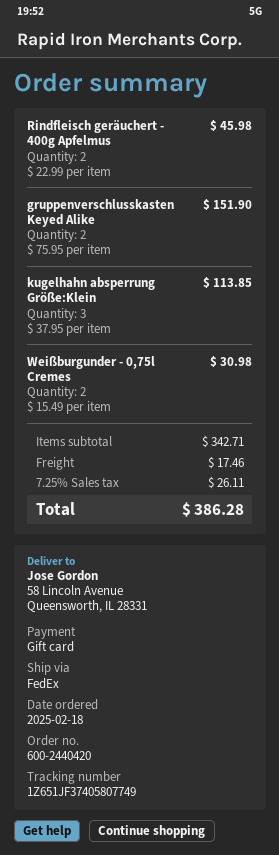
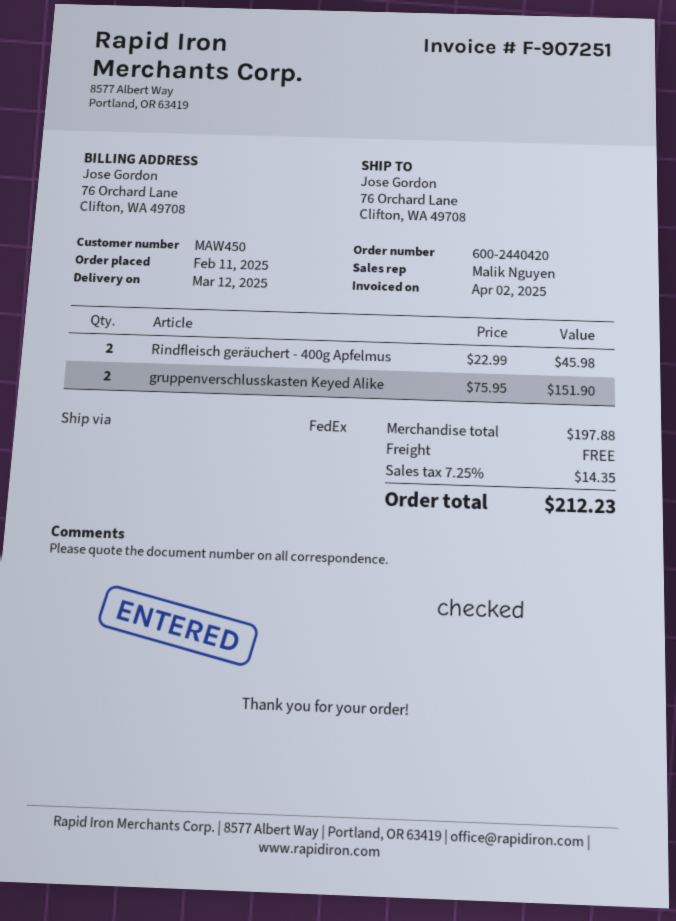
order date: 2025-02-18 -> 2025-02-11
ship to: 58 Lincoln Avenue, Queensworth, IL 28331 -> 76 Orchard Lane, Clifton, WA 49708
kugelhahn absperrung Größe:Klein: 3 x 37.95 = 113.85 -> none
Weißburgunder - 0,75l Cremes: 2 x 15.49 = 30.98 -> none
subtotal: 342.71 -> 197.88
shipping: 17.46 -> 0.00
tax: 7.25% = 26.11 -> 7.25% = 14.35
total: 386.28 -> 212.23

